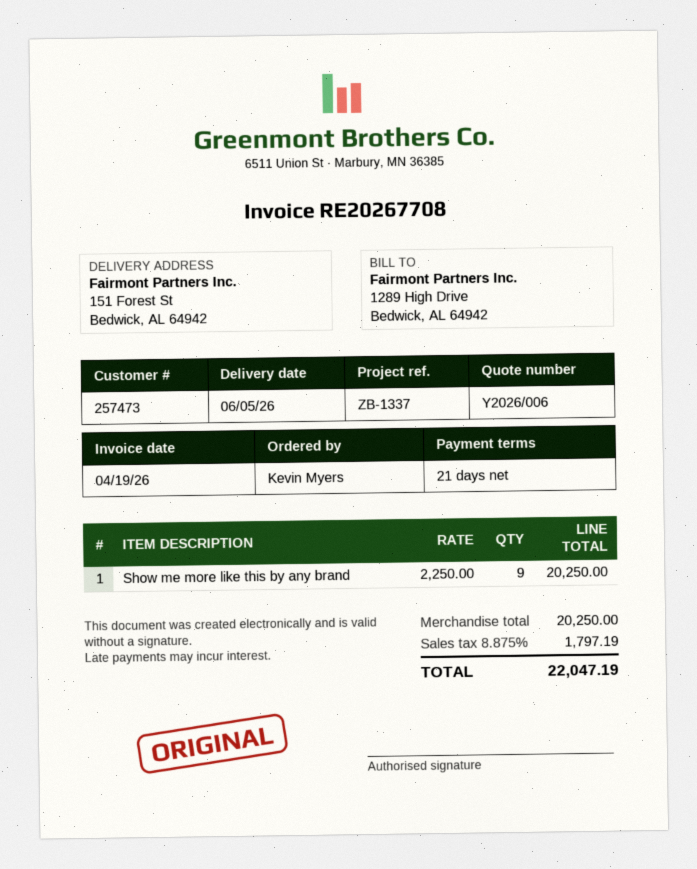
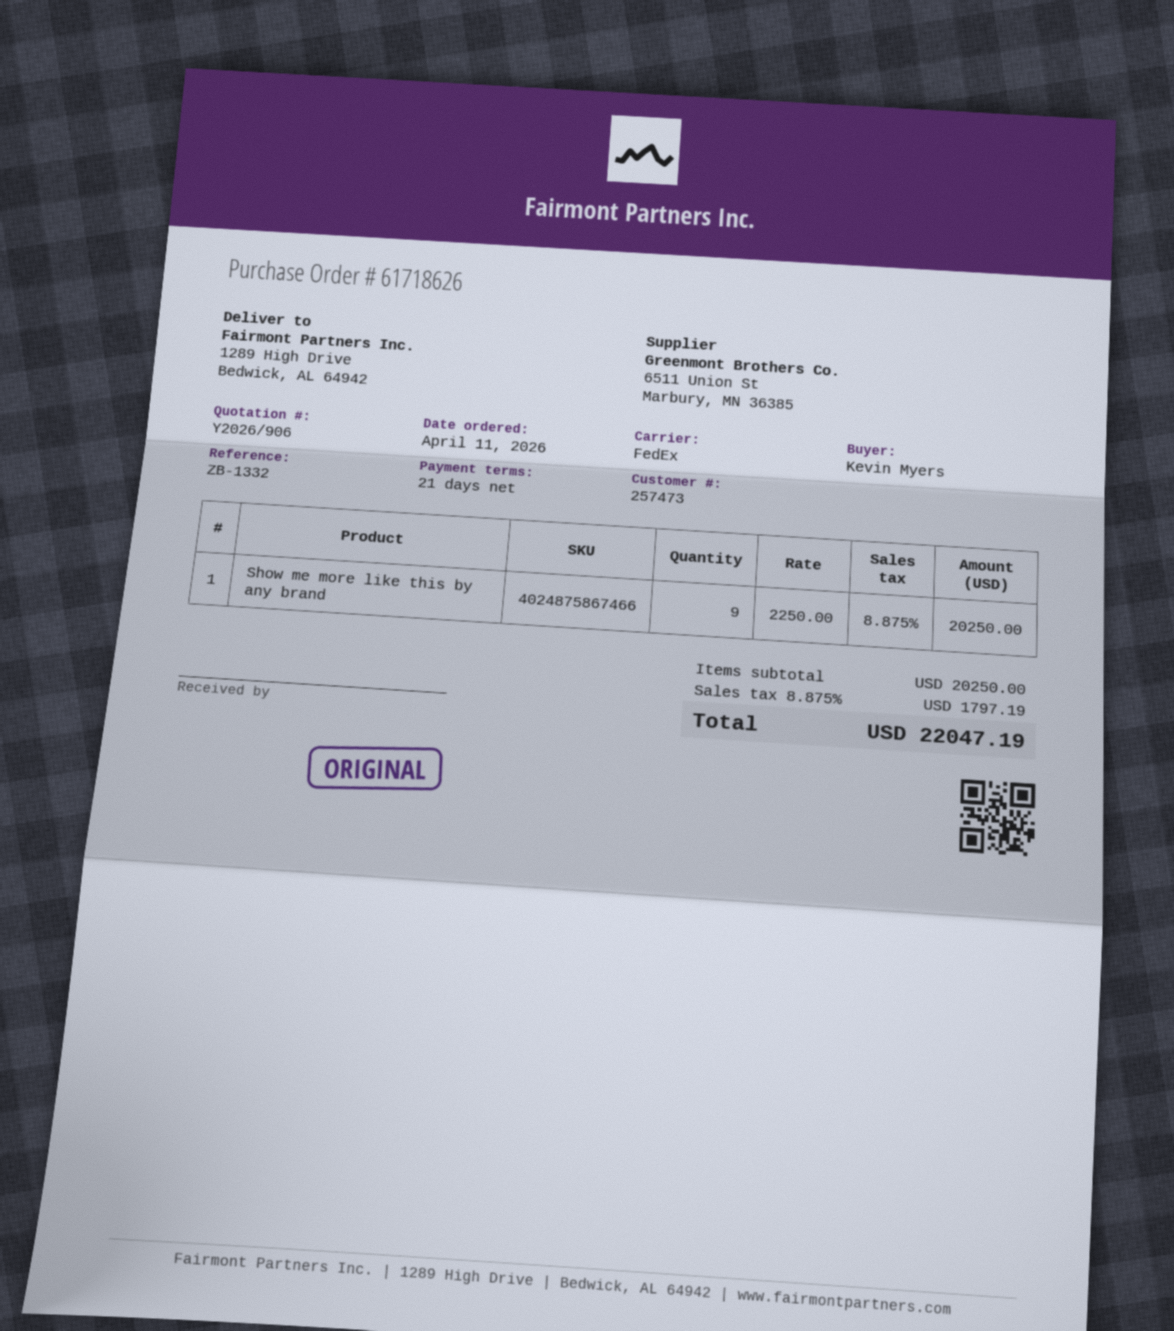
quote number: Y2026/006 -> Y2026/906
reference: ZB-1337 -> ZB-1332
ship to: 151 Forest St, Bedwick, AL 64942 -> 1289 High Drive, Bedwick, AL 64942

